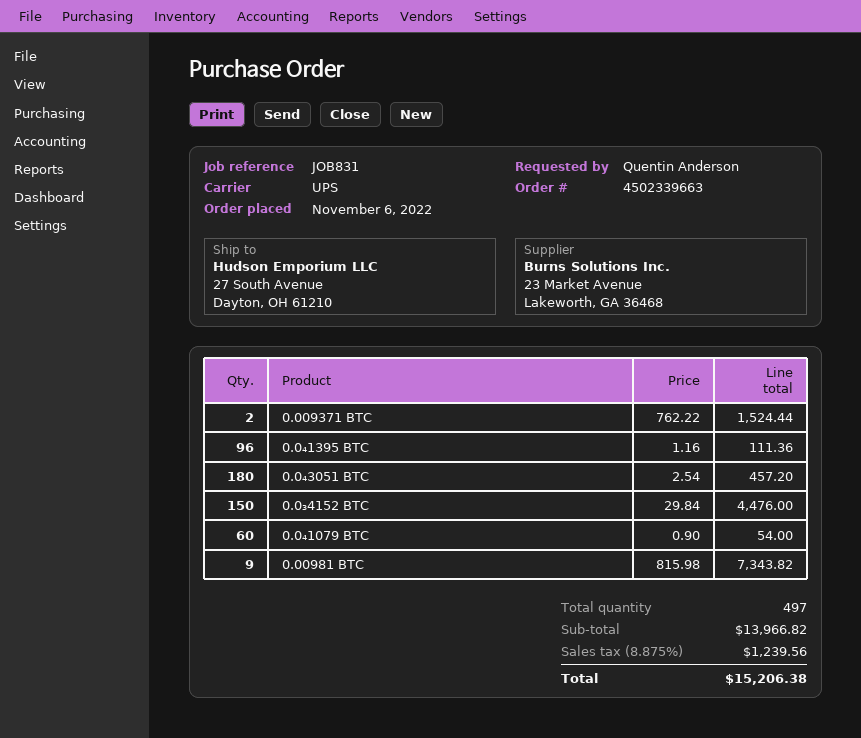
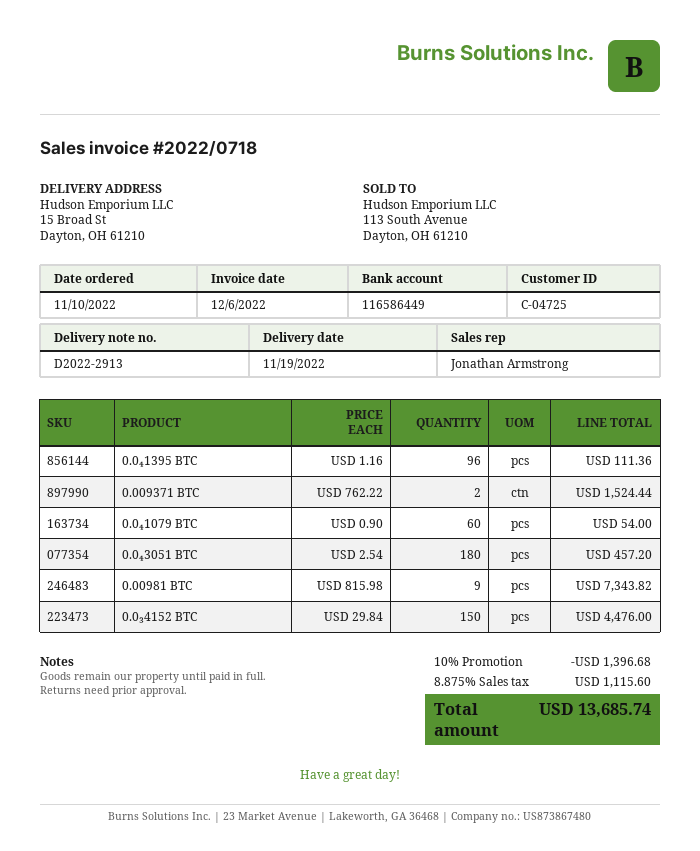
order date: 2022-11-06 -> 2022-11-10
ship to: 27 South Avenue, Dayton, OH 61210 -> 15 Broad St, Dayton, OH 61210
discount: none -> 10% = 1396.68
tax: 8.875% = 1239.56 -> 8.875% = 1115.60
total: 15206.38 -> 13685.74

